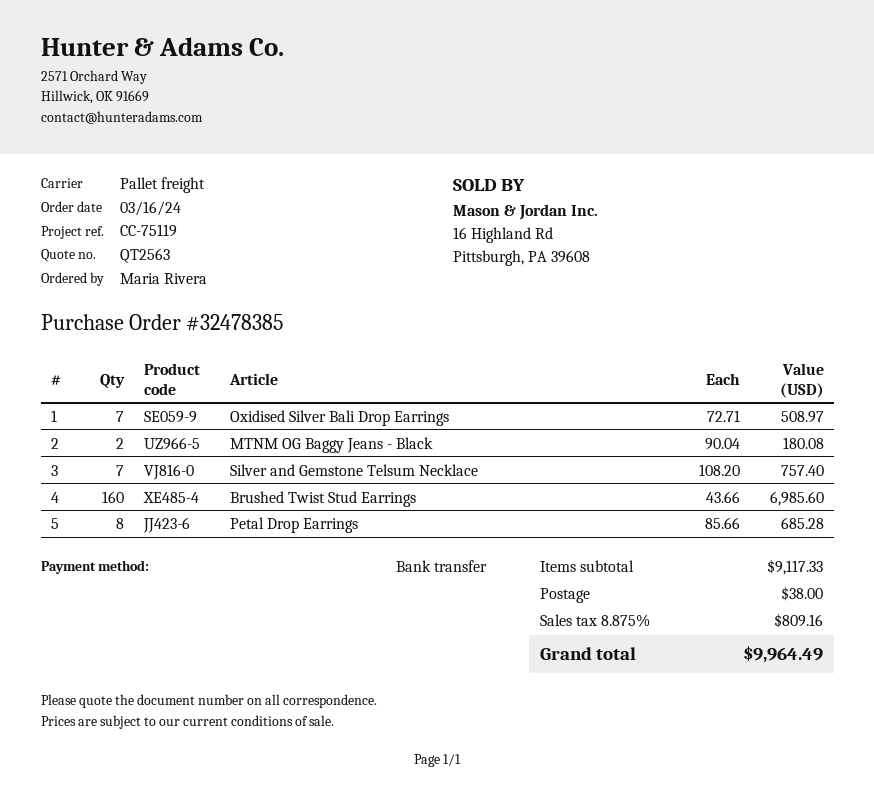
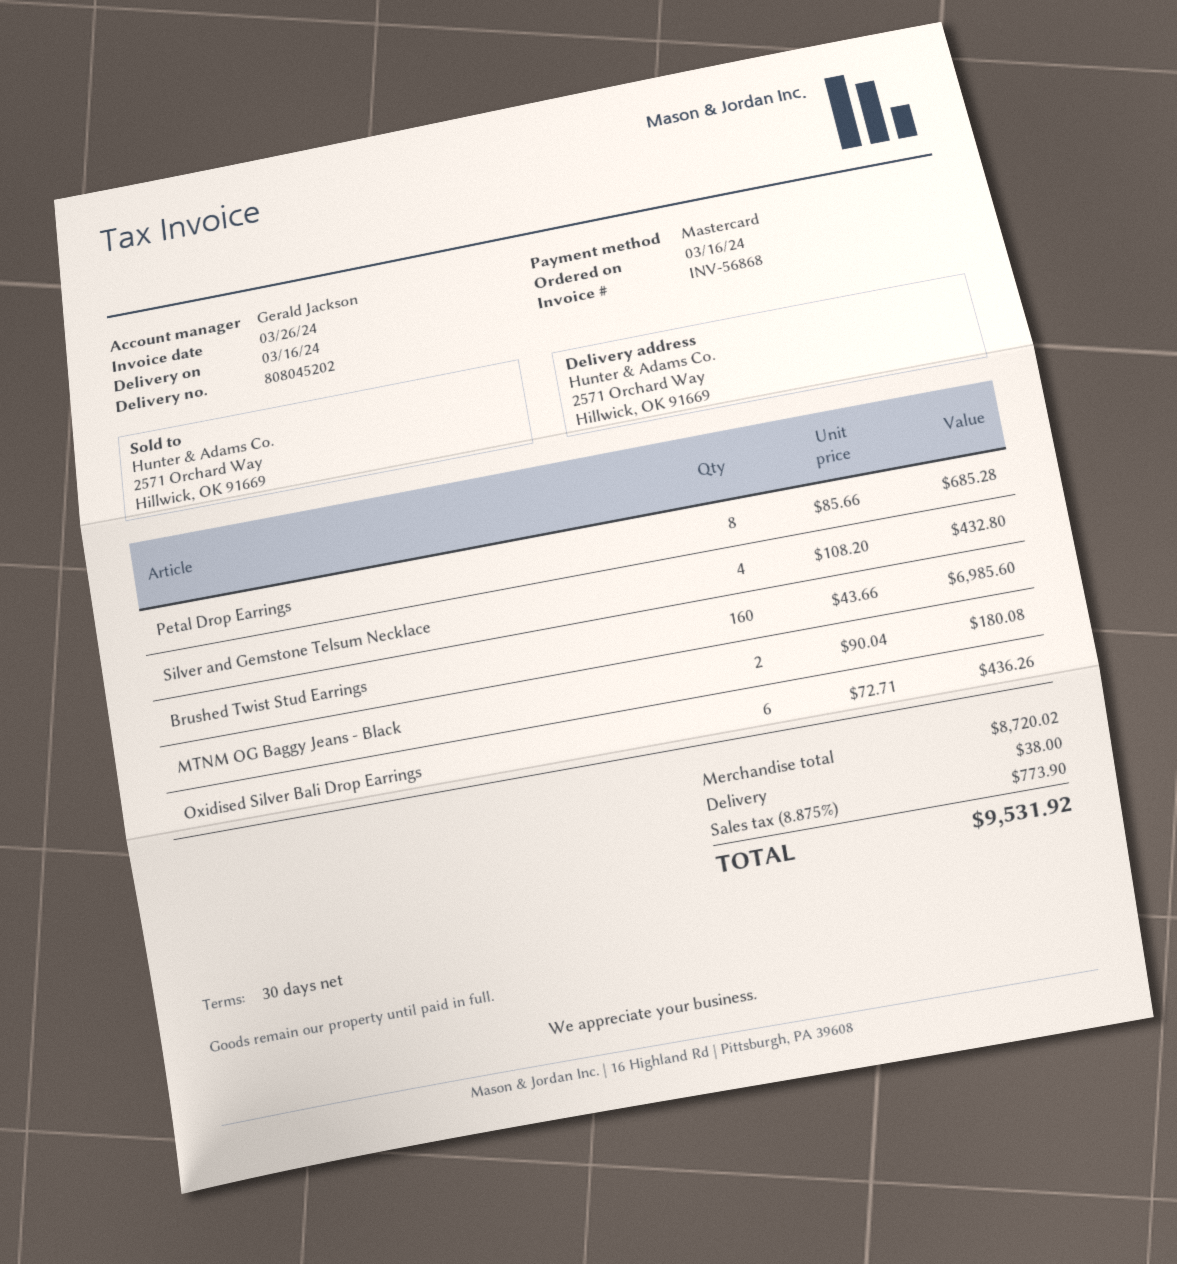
payment method: bank transfer -> Mastercard
Oxidised Silver Bali Drop Earrings: 7 x 72.71 = 508.97 -> 6 x 72.71 = 436.26
Silver and Gemstone Telsum Necklace: 7 x 108.20 = 757.40 -> 4 x 108.20 = 432.80
subtotal: 9117.33 -> 8720.02
tax: 8.875% = 809.16 -> 8.875% = 773.90
total: 9964.49 -> 9531.92

